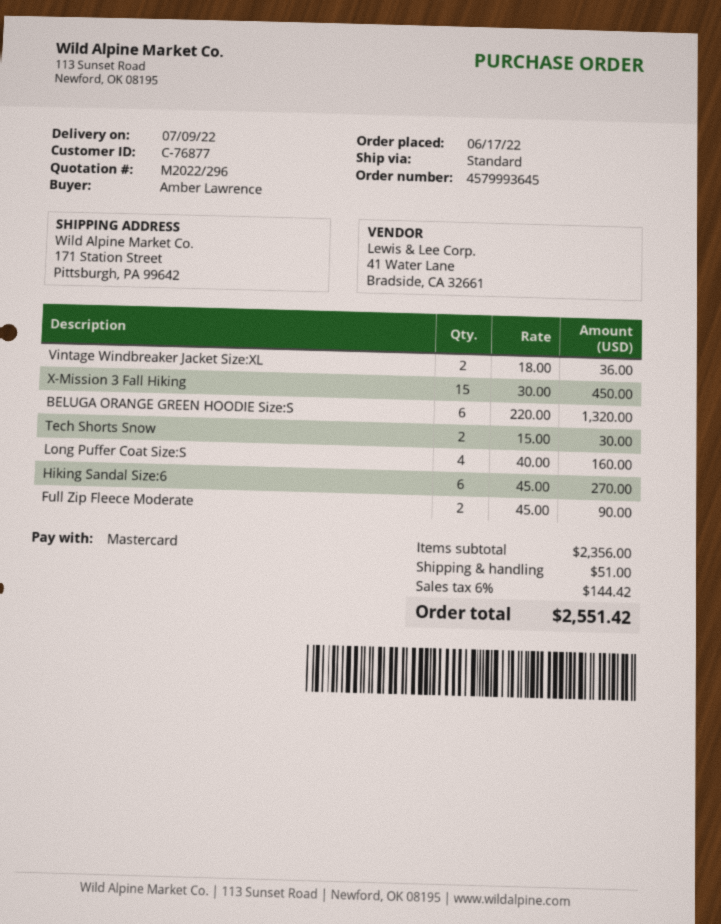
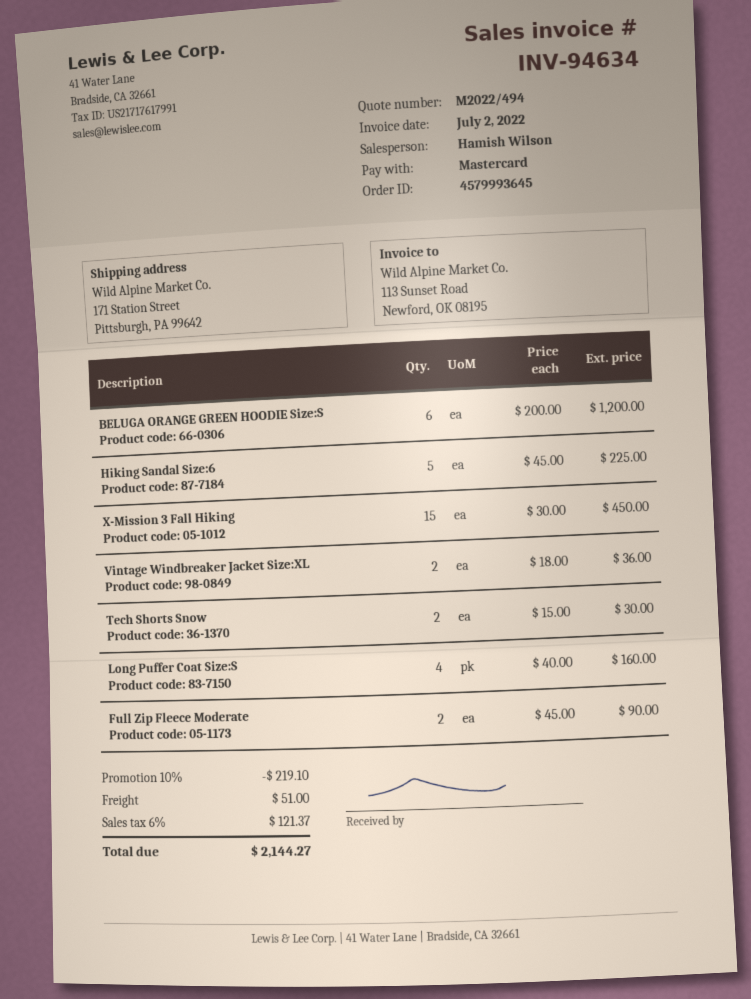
quote number: M2022/296 -> M2022/494
BELUGA ORANGE GREEN HOODIE Size:S: 6 x 220.00 = 1320.00 -> 6 x 200.00 = 1200.00
Hiking Sandal Size:6: 6 x 45.00 = 270.00 -> 5 x 45.00 = 225.00
discount: none -> 10% = 219.10
tax: 6% = 144.42 -> 6% = 121.37
total: 2551.42 -> 2144.27

